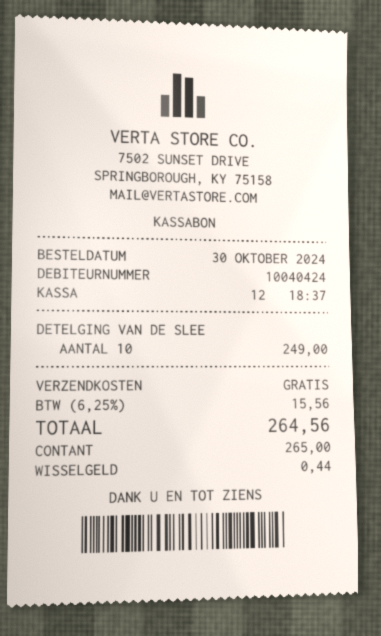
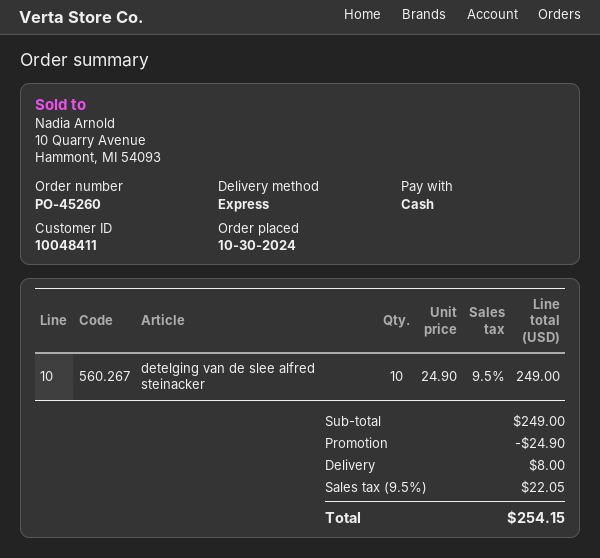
customer number: 10040424 -> 10048411
discount: none -> 24.90
shipping: 0.00 -> 8.00
tax: 6.25% = 15.56 -> 9.5% = 22.05
total: 264.56 -> 254.15

